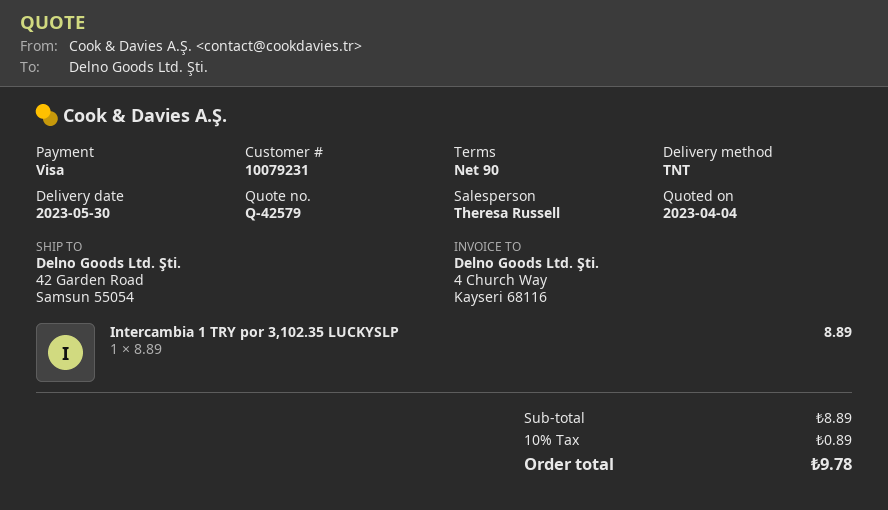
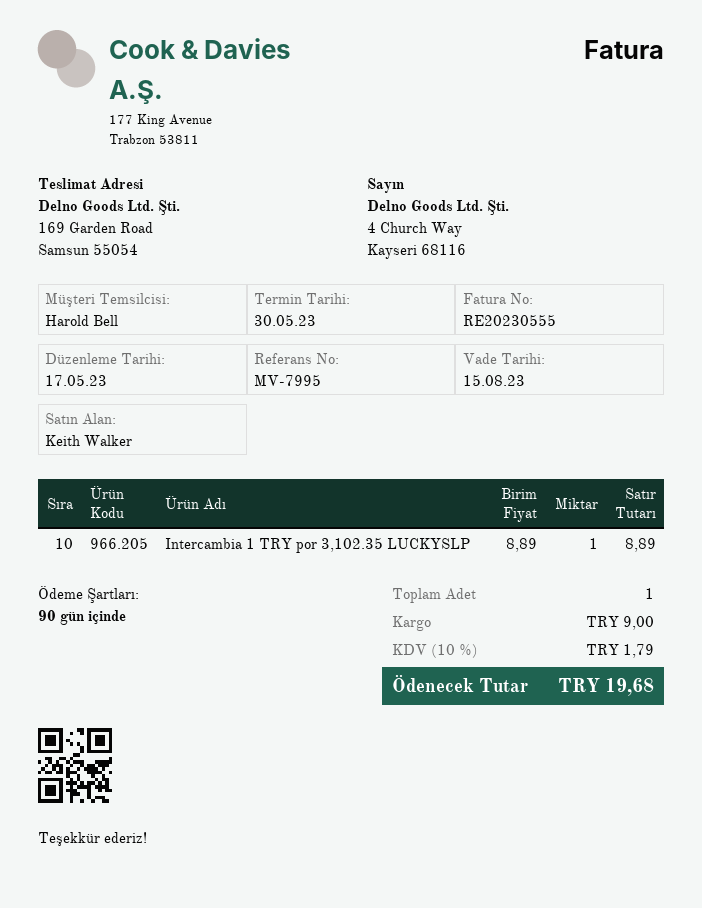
sales rep: Theresa Russell -> Harold Bell
ship to: 42 Garden Road, Samsun 55054 -> 169 Garden Road, Samsun 55054
shipping: none -> 9.00
tax: 10% = 0.89 -> 10% = 1.79
total: 9.78 -> 19.68

